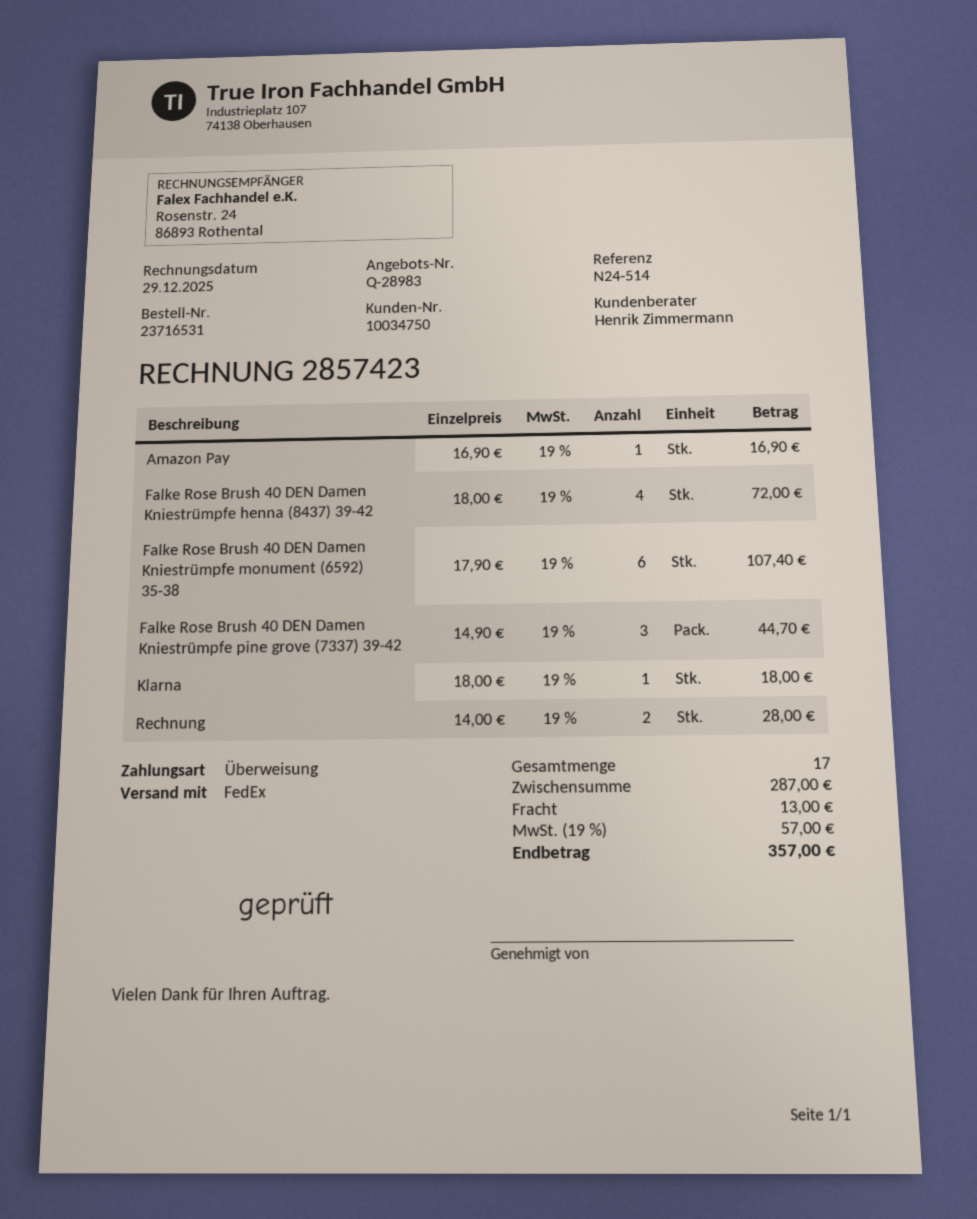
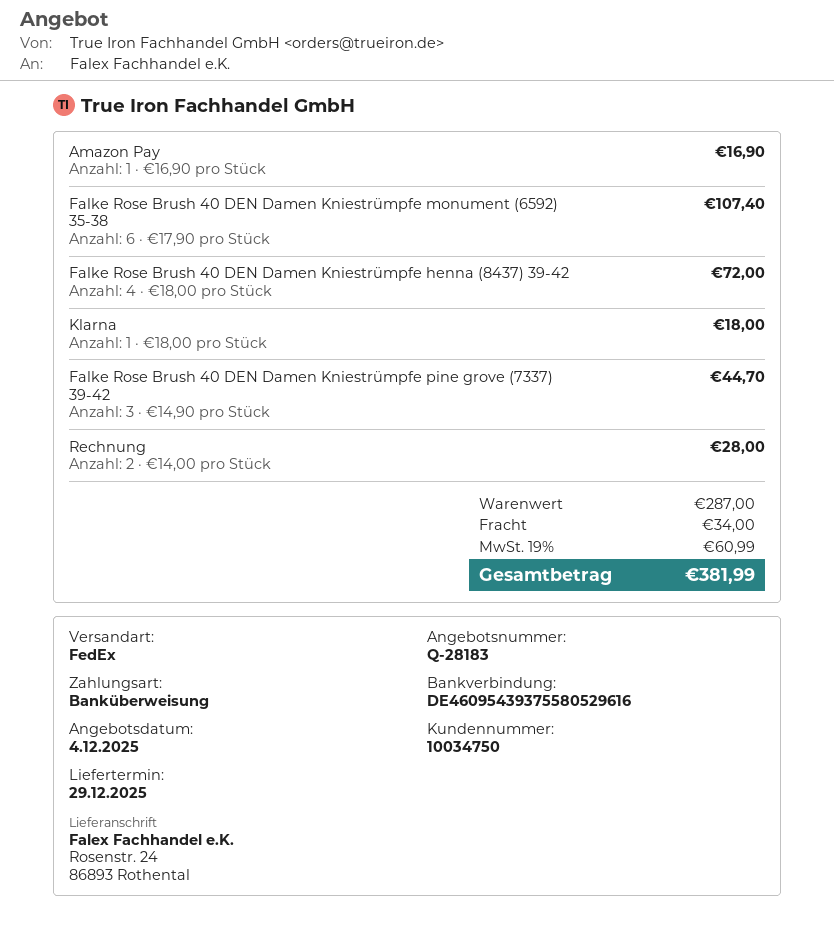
quote number: Q-28983 -> Q-28183
shipping: 13.00 -> 34.00
tax: 19% = 57.00 -> 19% = 60.99
total: 357.00 -> 381.99

